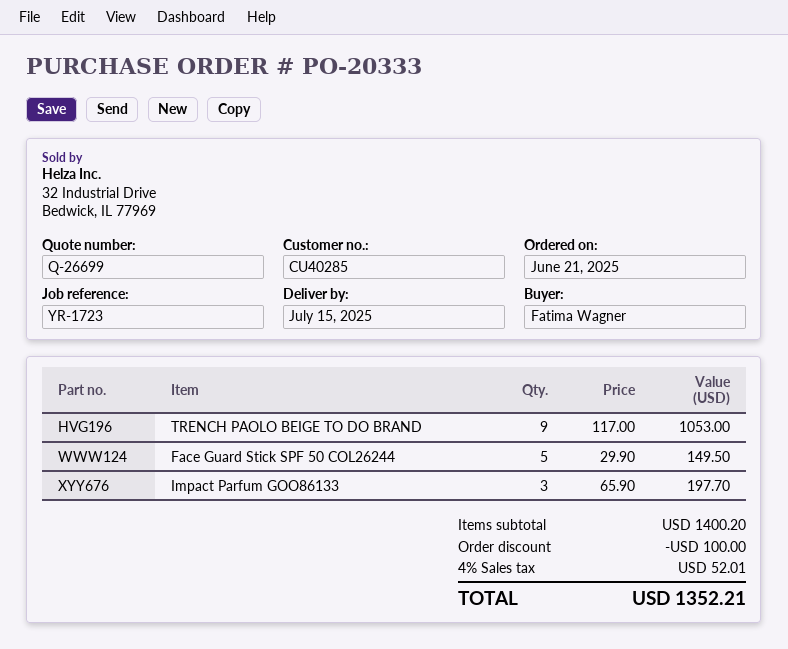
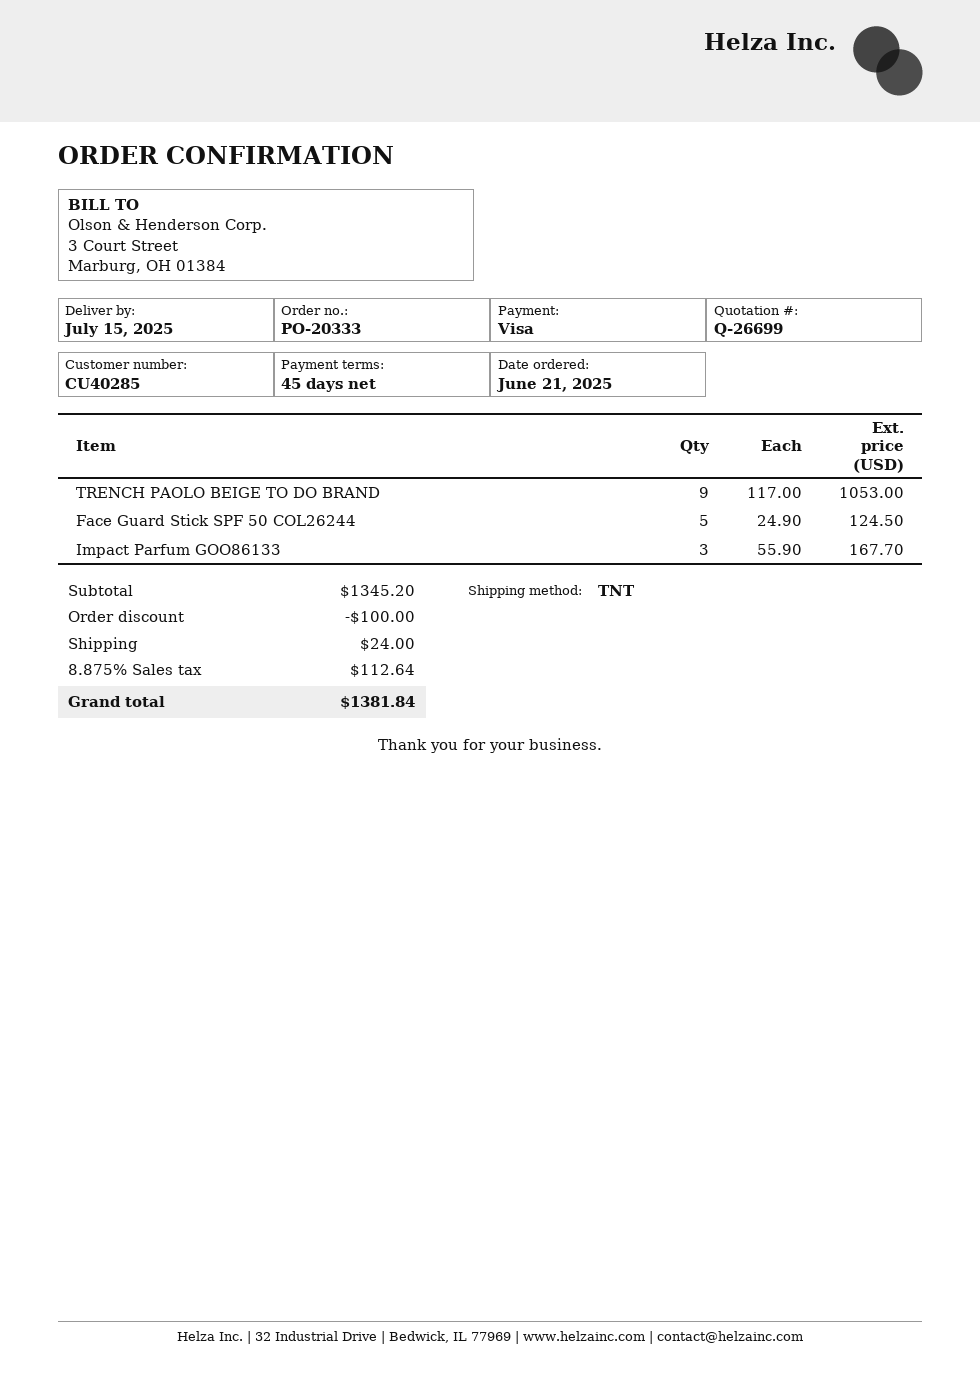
Face Guard Stick SPF 50 COL26244: 5 x 29.90 = 149.50 -> 5 x 24.90 = 124.50
Impact Parfum GOO86133: 3 x 65.90 = 197.70 -> 3 x 55.90 = 167.70
subtotal: 1400.20 -> 1345.20
shipping: none -> 24.00
tax: 4% = 52.01 -> 8.875% = 112.64
total: 1352.21 -> 1381.84

